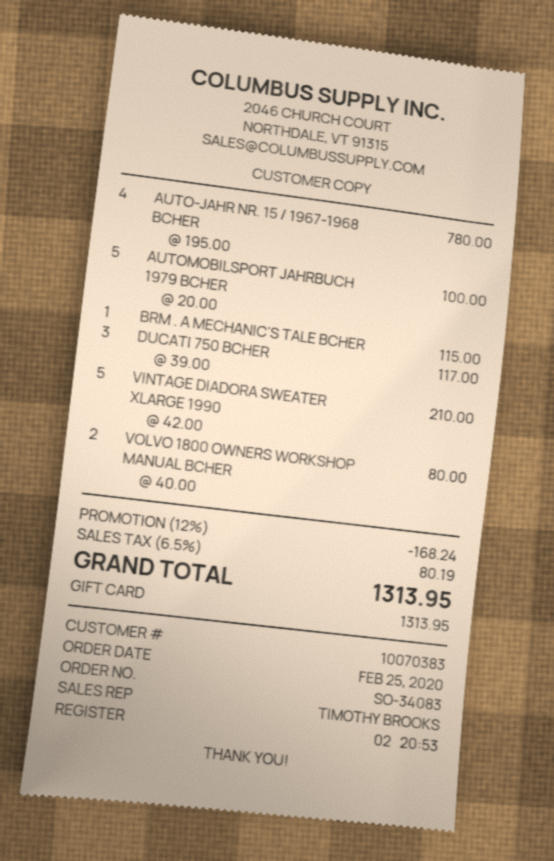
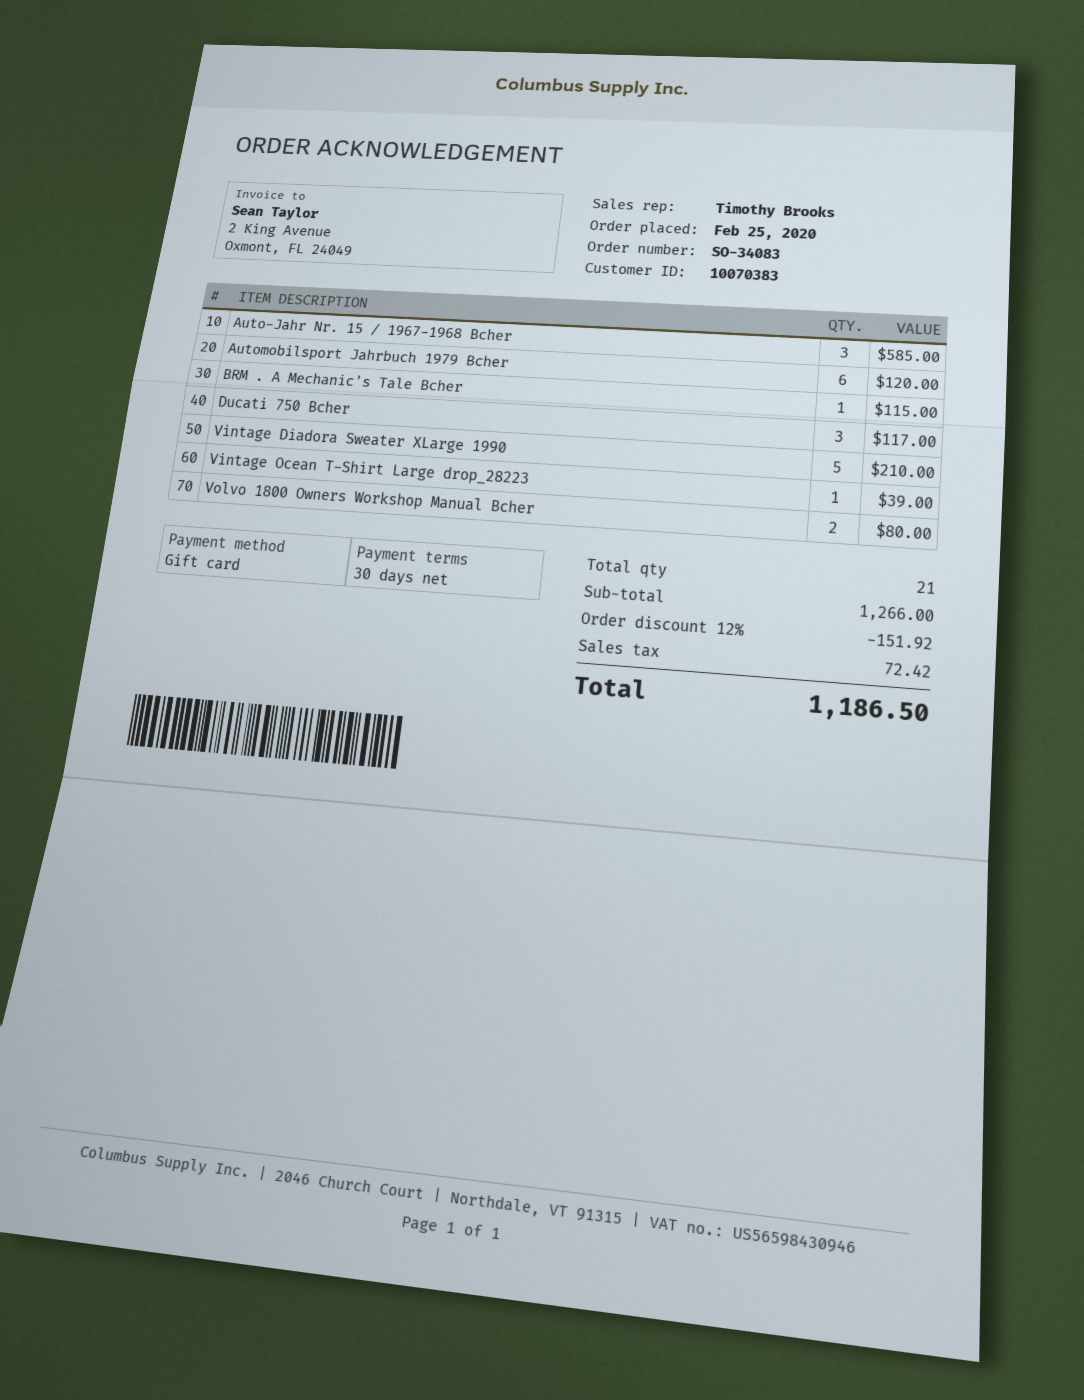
AUTO-JAHR NR. 15 / 1967-1968 BCHER: 4 for 780.00 -> 3 for 585.00
AUTOMOBILSPORT JAHRBUCH 1979 BCHER: 5 for 100.00 -> 6 for 120.00
Vintage Ocean T-Shirt Large drop_28223: none -> 1 for 39.00
discount: 12% = 168.24 -> 12% = 151.92
tax: 80.19 -> 72.42
total: 1313.95 -> 1186.50

